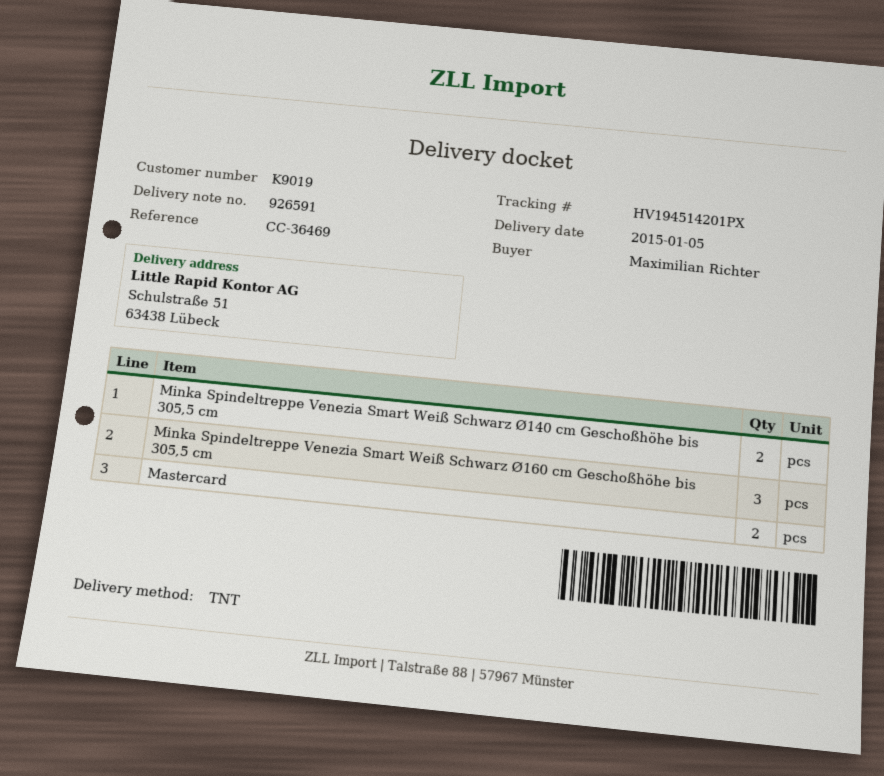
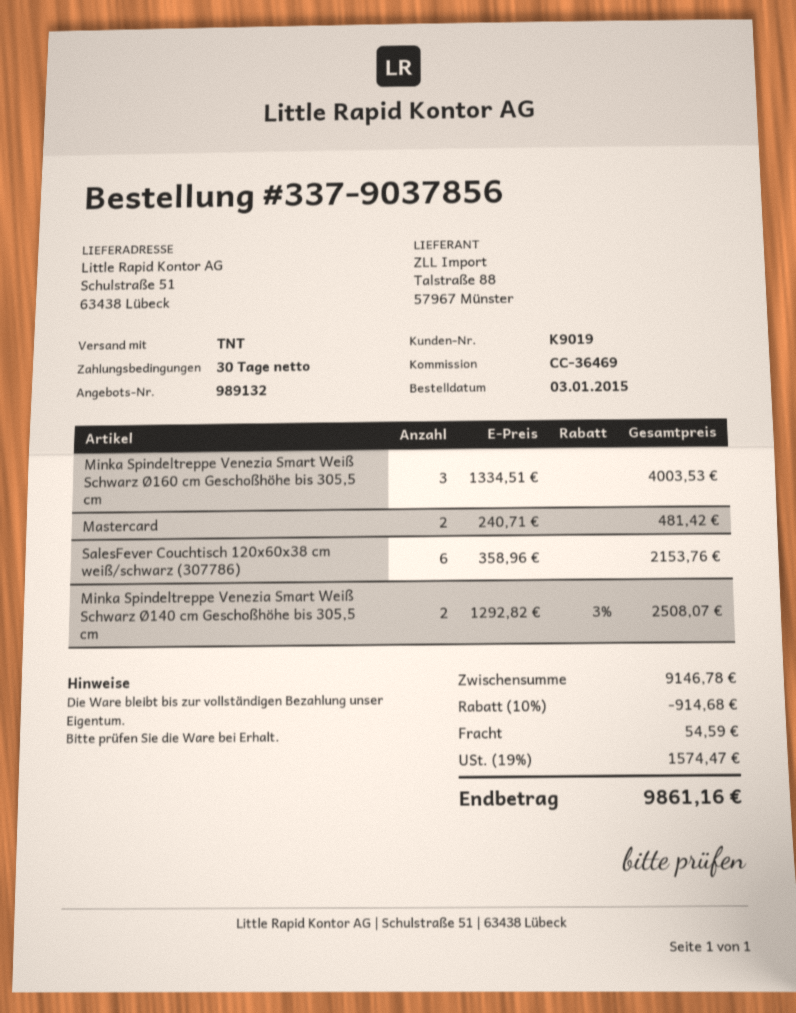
SalesFever Couchtisch 120x60x38 cm weiß/schwarz (307786): none -> 6

